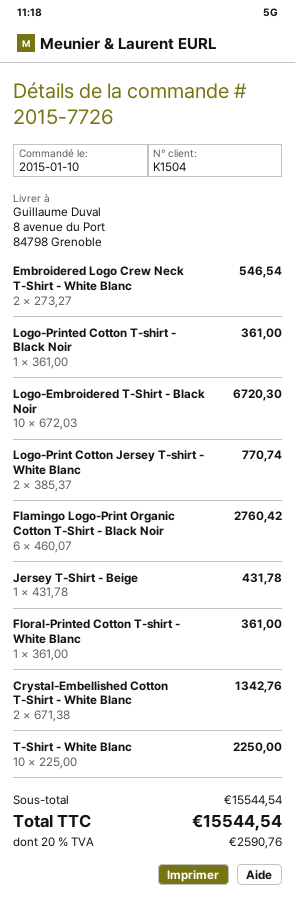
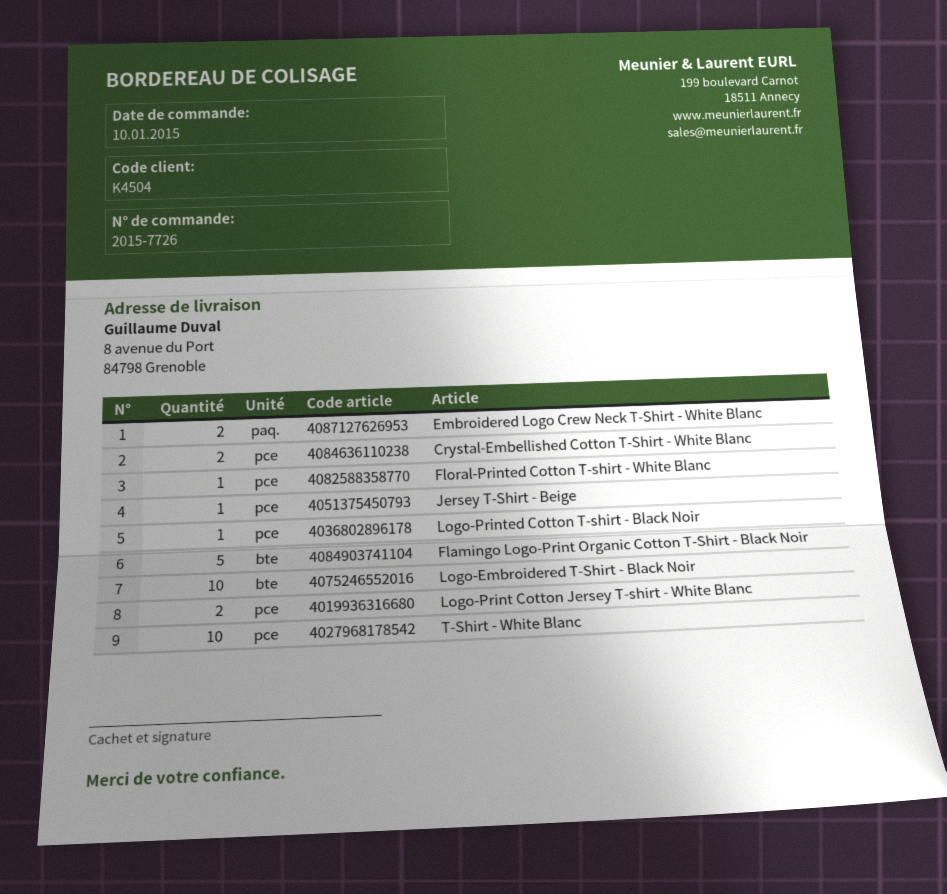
customer number: K1504 -> K4504
Flamingo Logo-Print Organic Cotton T-Shirt - Black Noir: 6 -> 5

